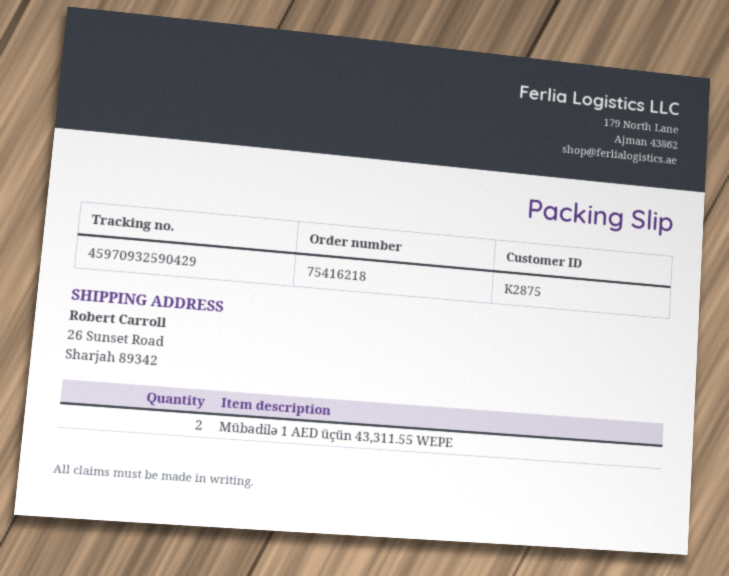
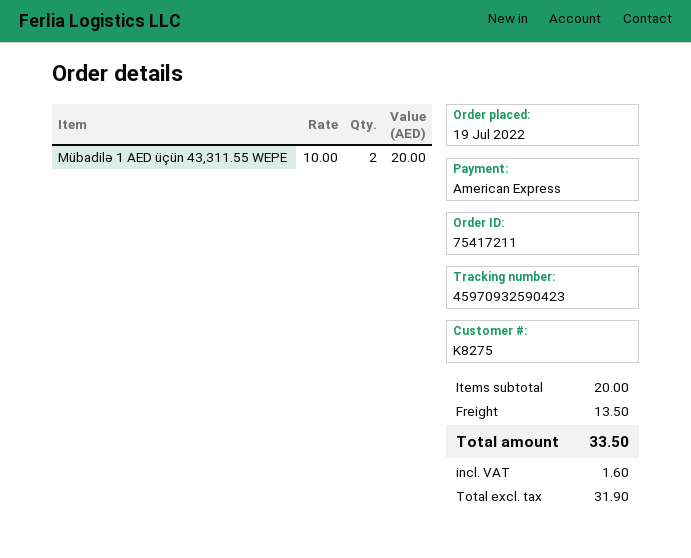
order number: 75416218 -> 75417211
customer number: K2875 -> K8275
tracking number: 45970932590429 -> 45970932590423

